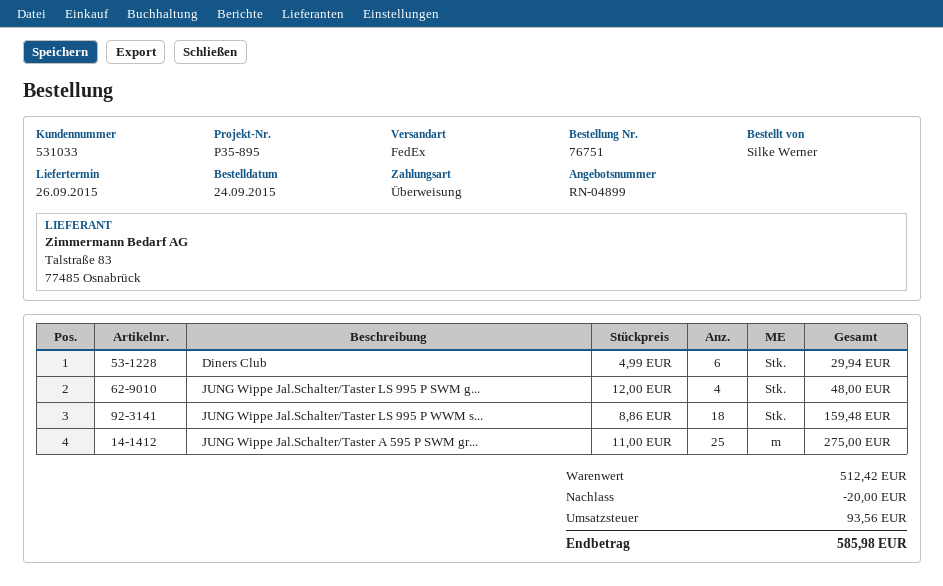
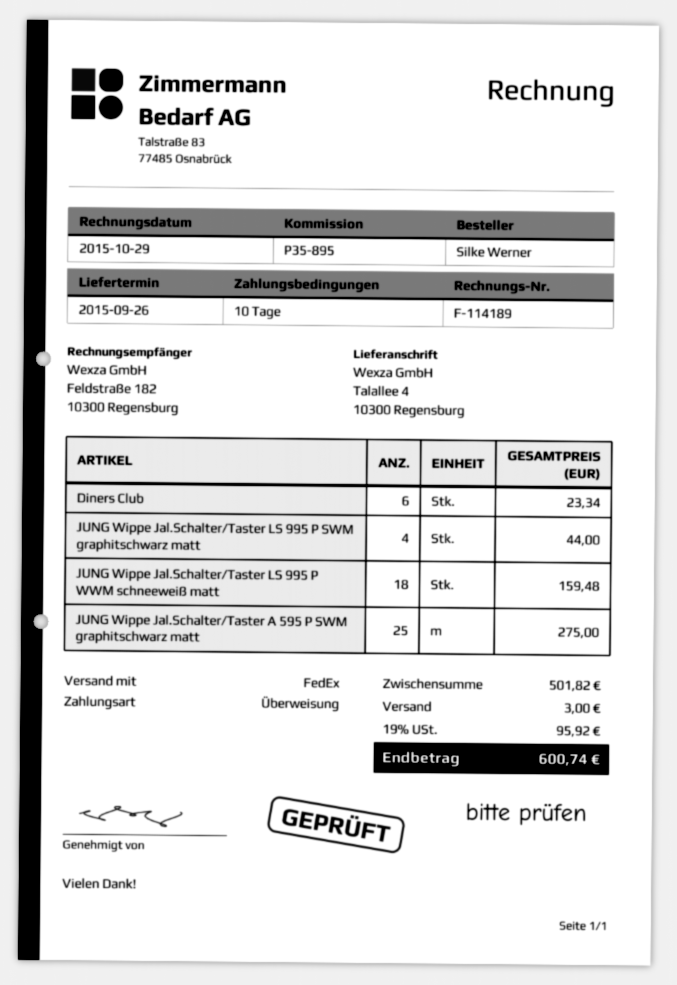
Diners Club: 6 for 29.94 -> 6 for 23.34
JUNG Wippe Jal.Schalter/Taster LS 995 P SWM g...: 4 for 48.00 -> 4 for 44.00
subtotal: 512.42 -> 501.82
discount: 20.00 -> none
shipping: none -> 3.00
tax: 93.56 -> 95.92
total: 585.98 -> 600.74

